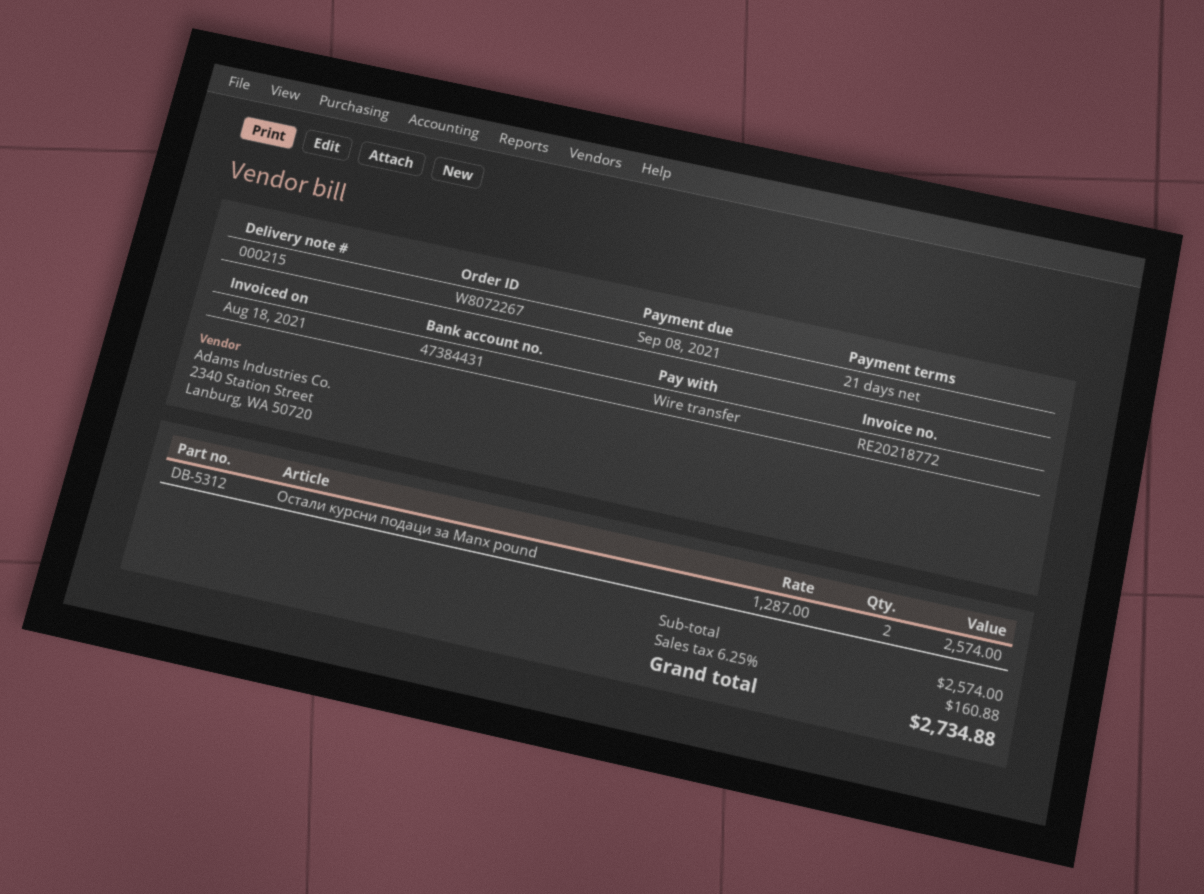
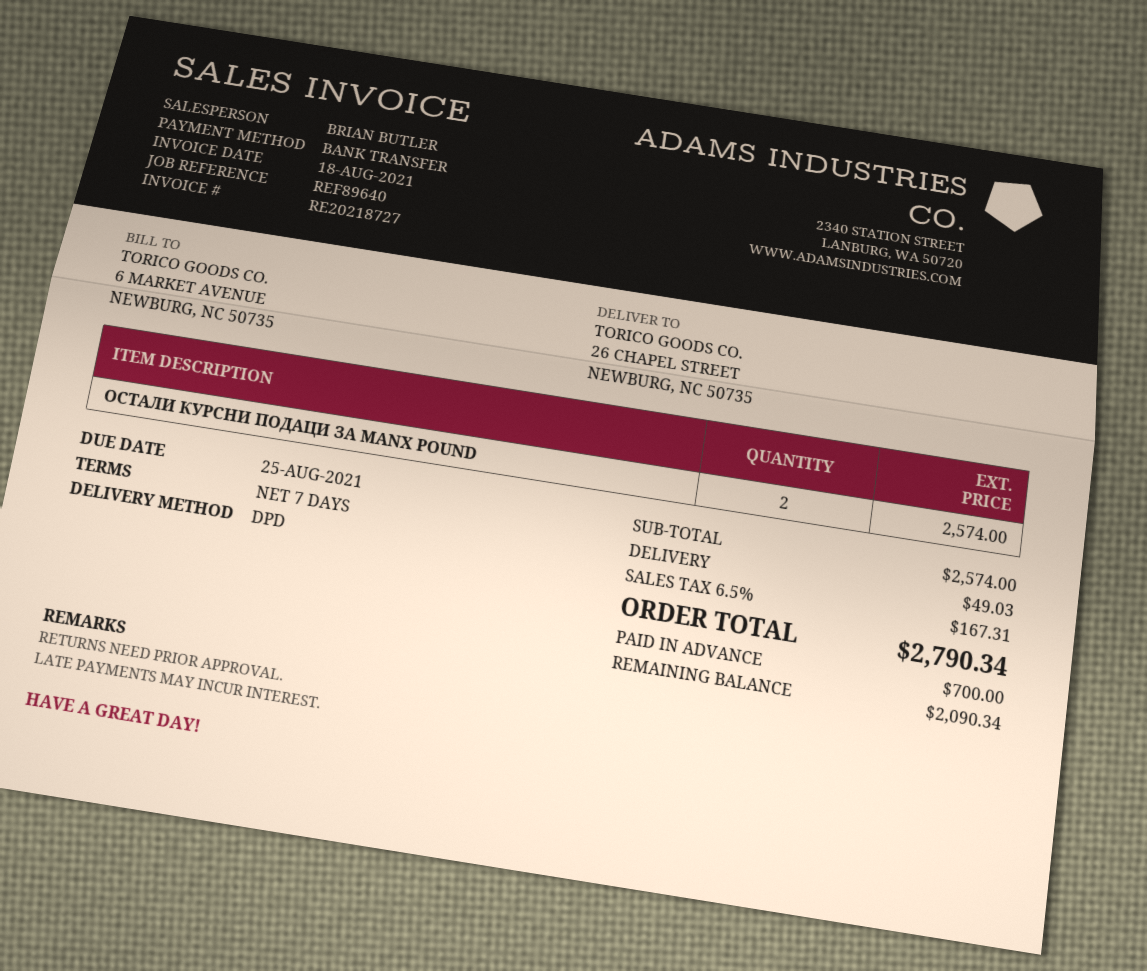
invoice number: RE20218772 -> RE20218727
payment terms: 21 days -> 7 days
due date: 2021-09-08 -> 2021-08-25
shipping: none -> 49.03
tax: 6.25% = 160.88 -> 6.5% = 167.31
total: 2734.88 -> 2790.34

